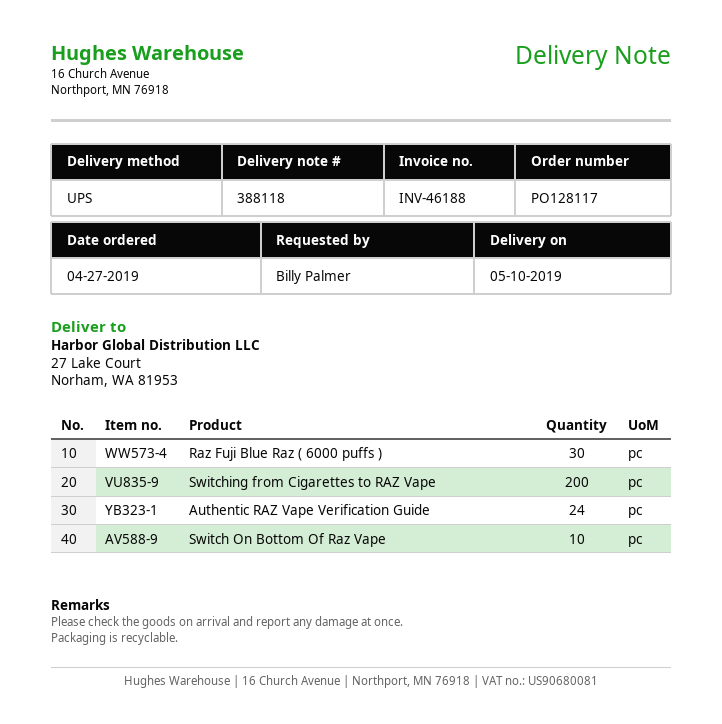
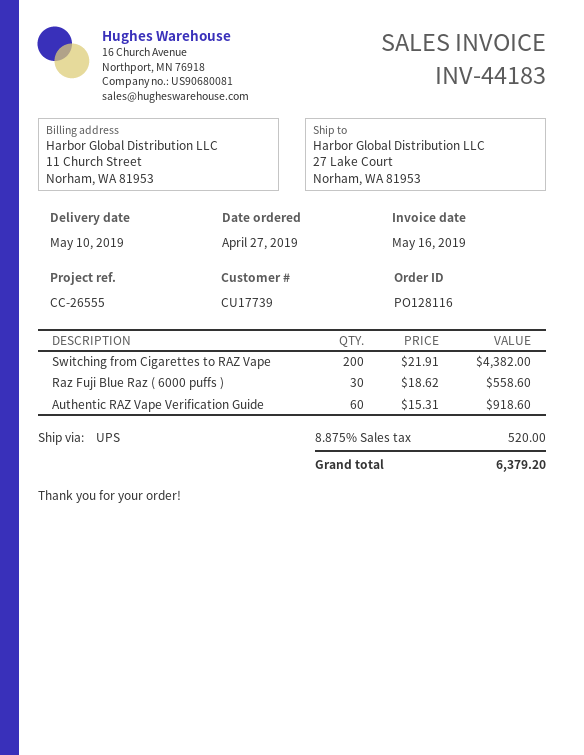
order number: PO128117 -> PO128116
invoice number: INV-46188 -> INV-44183
Authentic RAZ Vape Verification Guide: 24 -> 60
Switch On Bottom Of Raz Vape: 10 -> none

